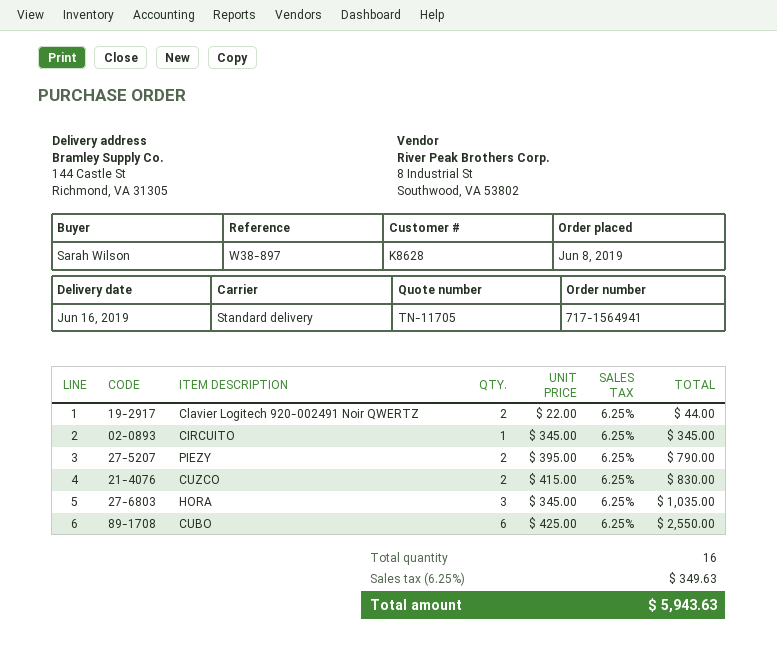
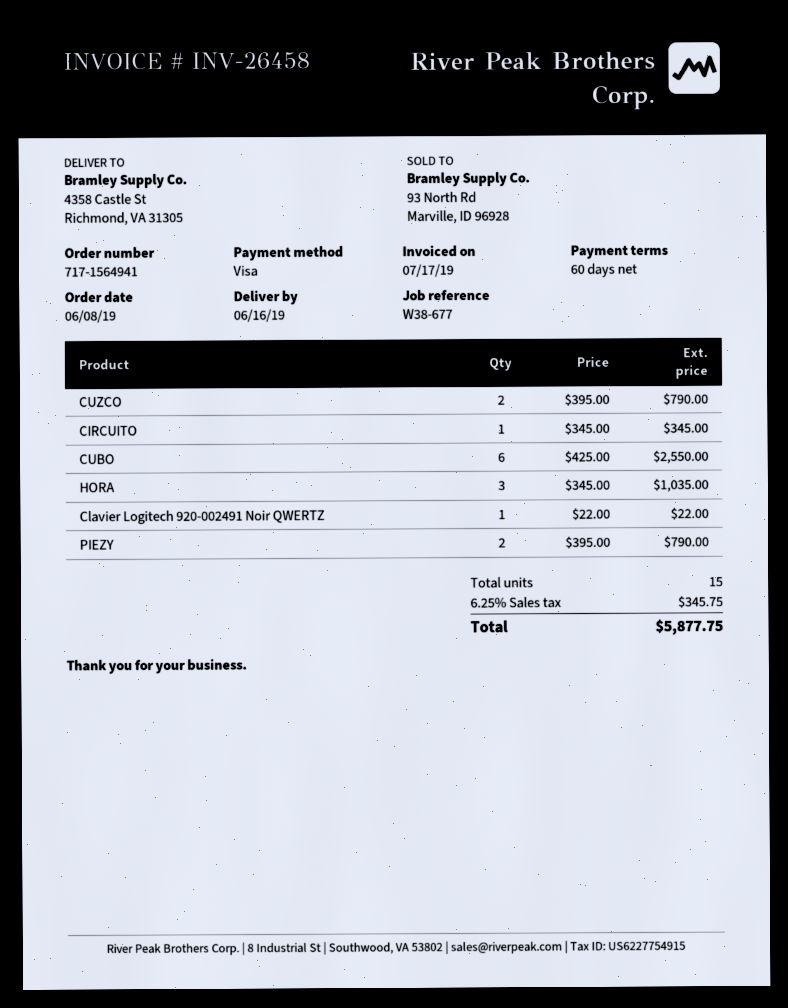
reference: W38-897 -> W38-677
ship to: 144 Castle St, Richmond, VA 31305 -> 4358 Castle St, Richmond, VA 31305
Clavier Logitech 920-002491 Noir QWERTZ: 2 x 22.00 = 44.00 -> 1 x 22.00 = 22.00
CUZCO: 2 x 415.00 = 830.00 -> 2 x 395.00 = 790.00
total quantity: 16 -> 15
tax: 6.25% = 349.63 -> 6.25% = 345.75
total: 5943.63 -> 5877.75

